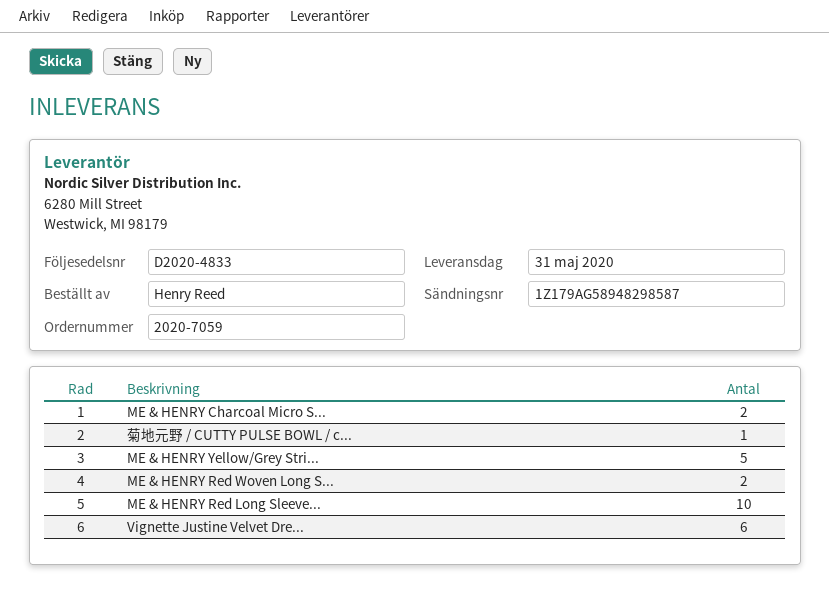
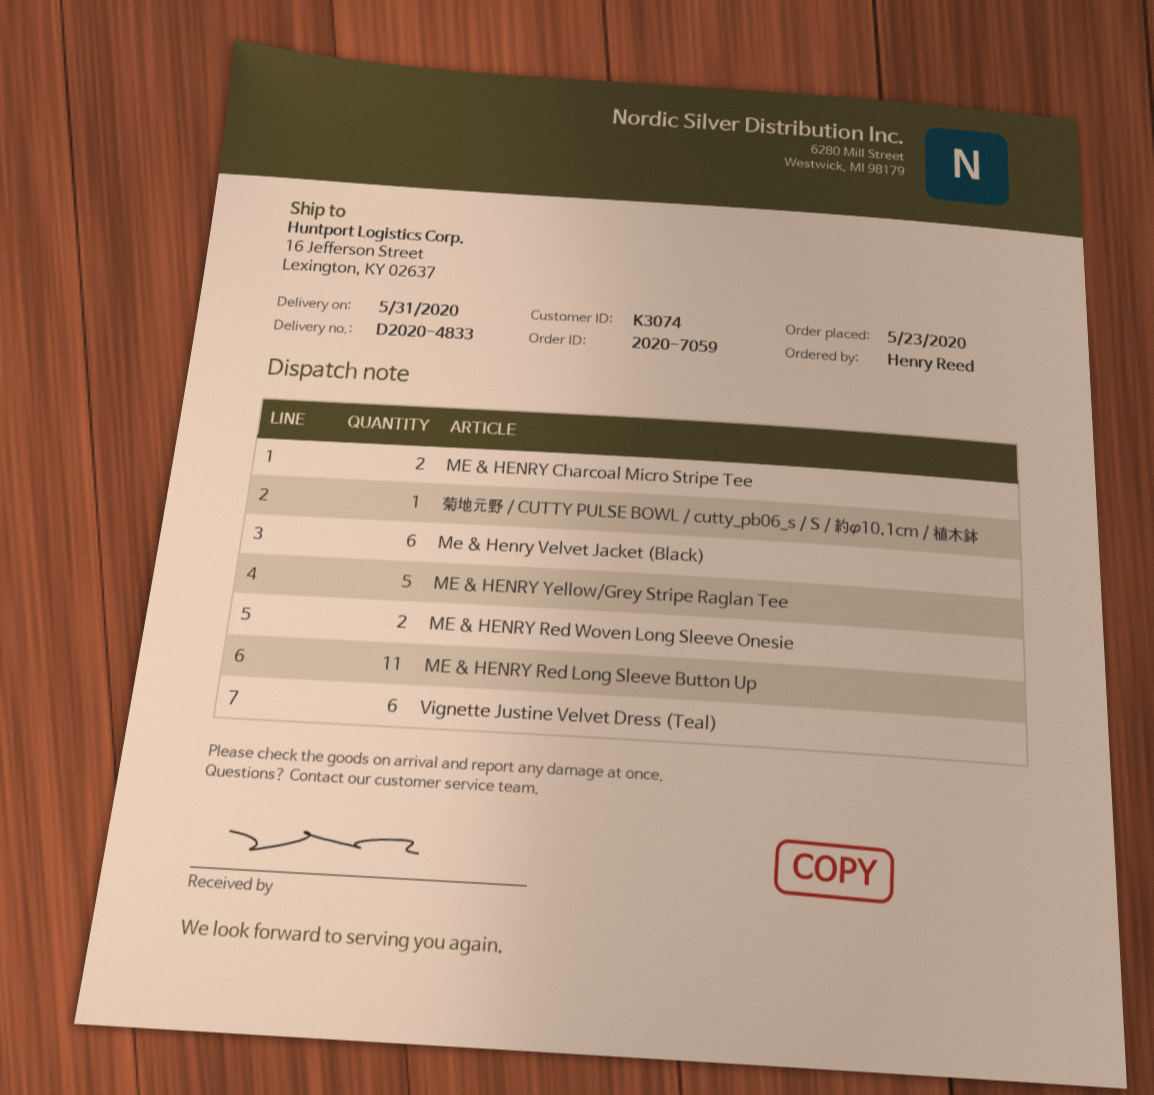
ME & HENRY Red Long Sleeve...: 10 -> 11
Me & Henry Velvet Jacket (Black): none -> 6

